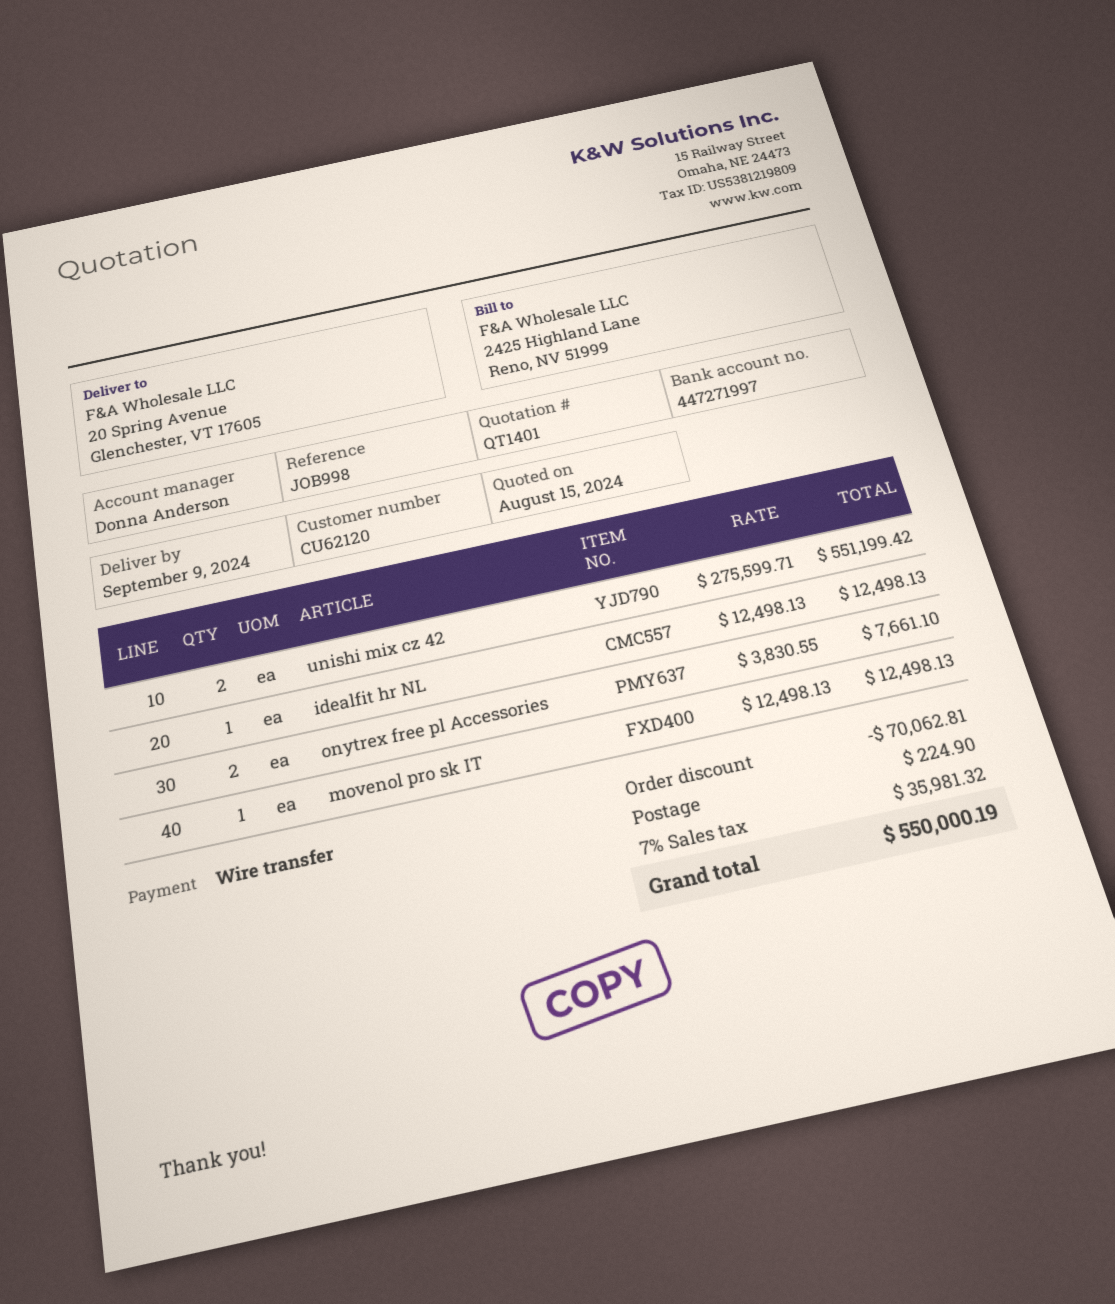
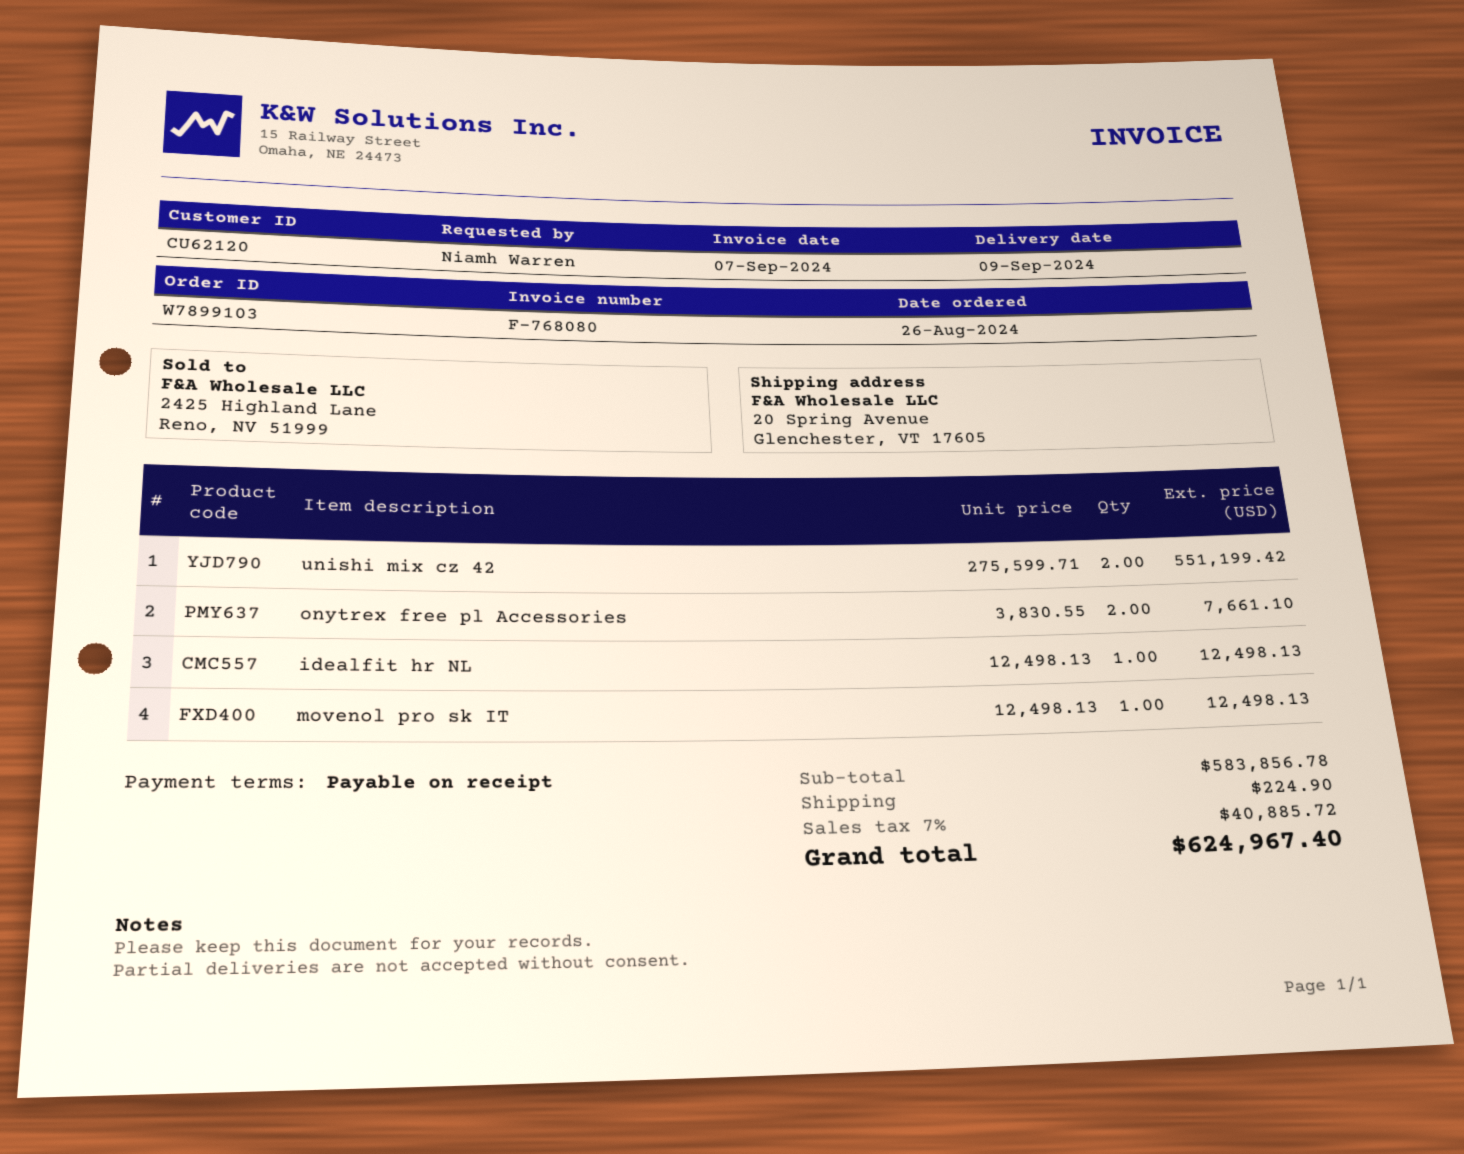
discount: 70062.81 -> none
tax: 7% = 35981.32 -> 7% = 40885.72
total: 550000.19 -> 624967.40

